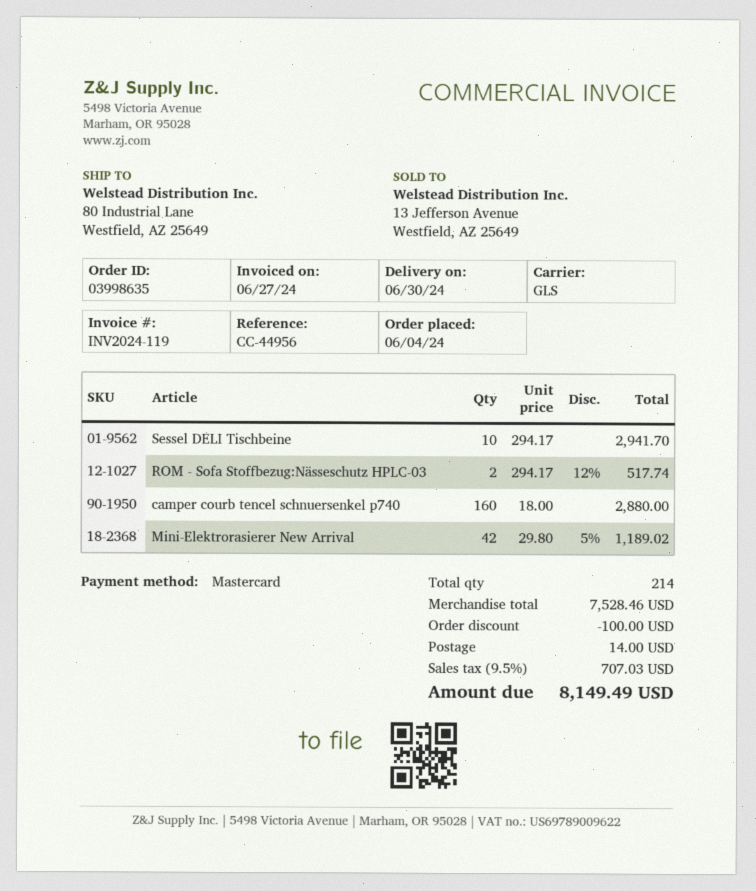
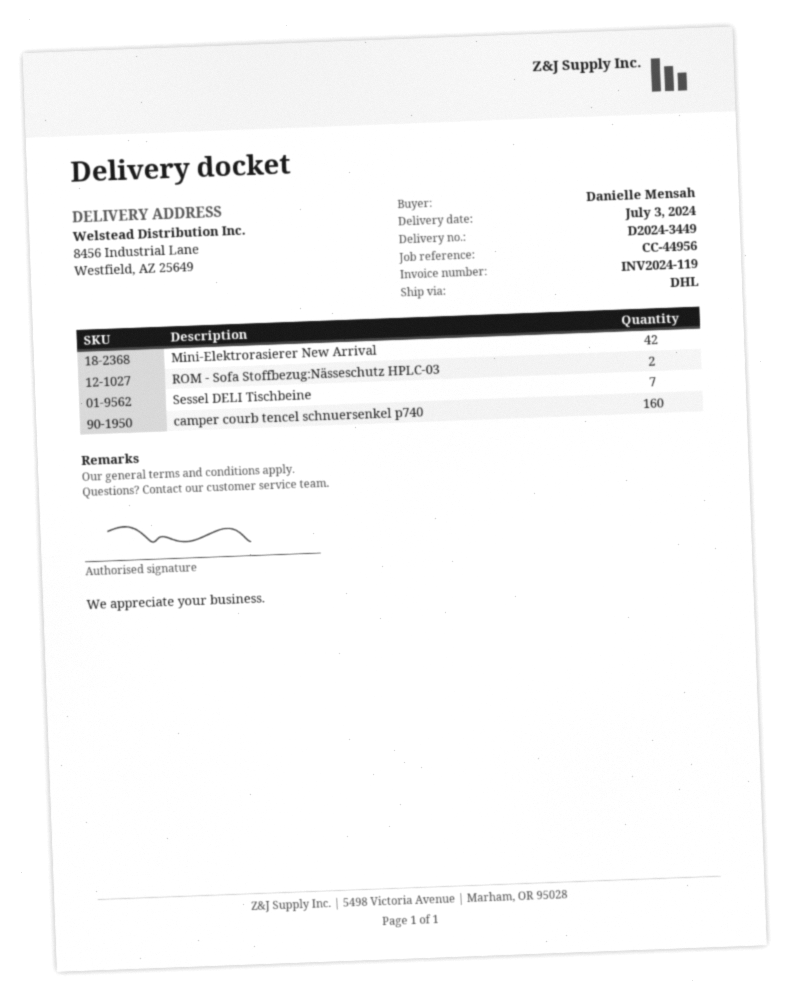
delivery date: 2024-06-30 -> 2024-07-03
shipping method: GLS -> DHL
ship to: 80 Industrial Lane, Westfield, AZ 25649 -> 8456 Industrial Lane, Westfield, AZ 25649
Sessel DELI Tischbeine: 10 -> 7

